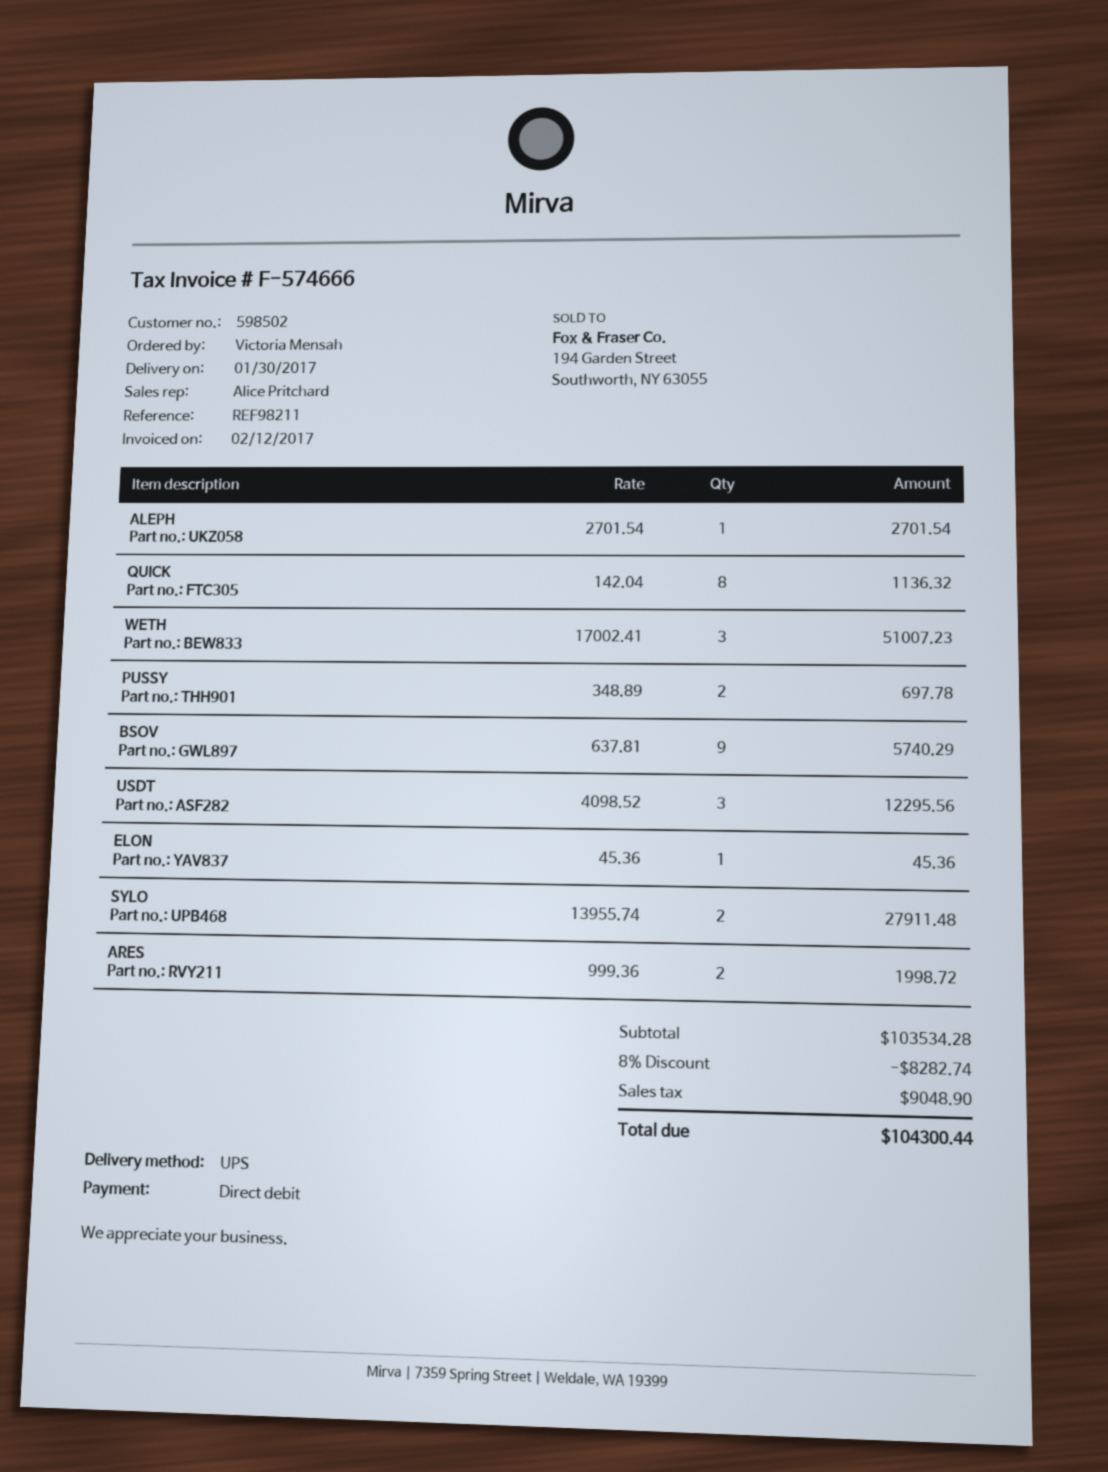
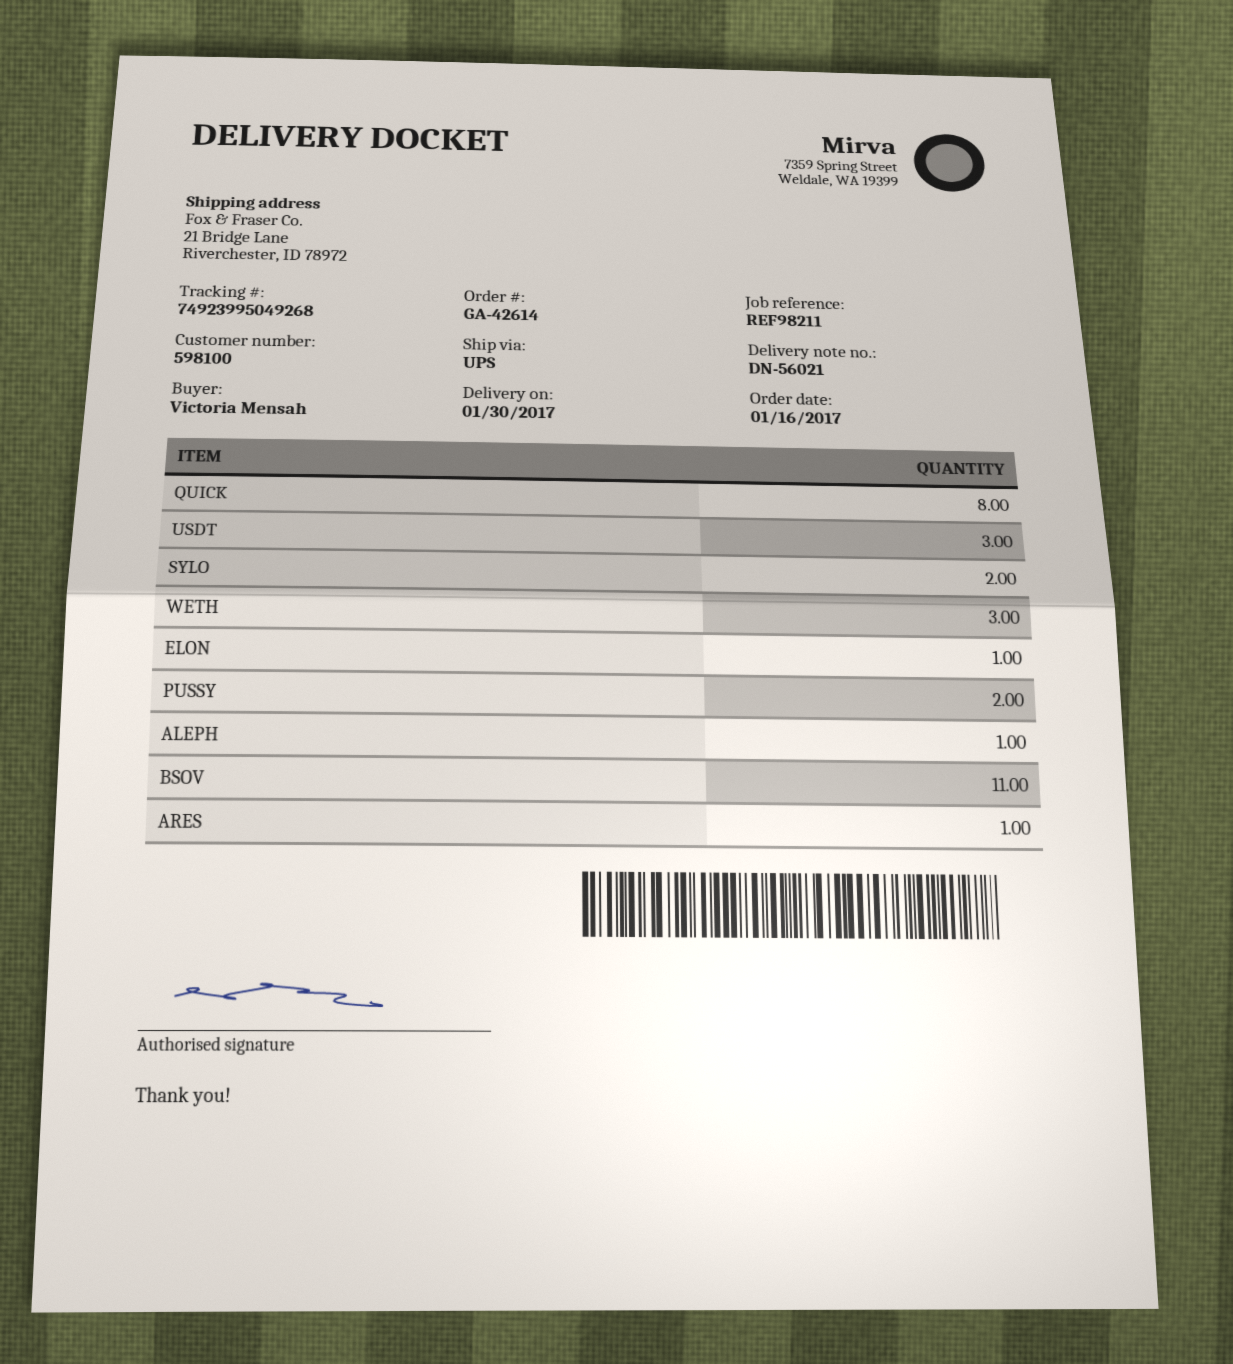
customer number: 598502 -> 598100
BSOV: 9 -> 11
ARES: 2 -> 1

